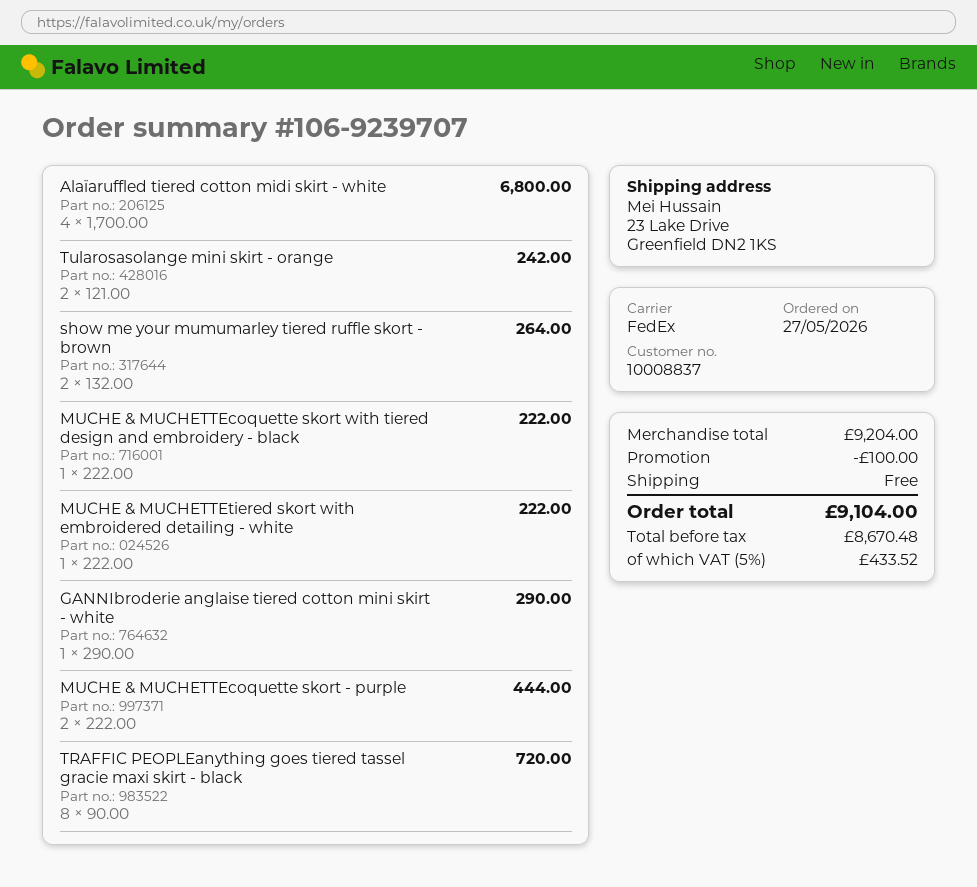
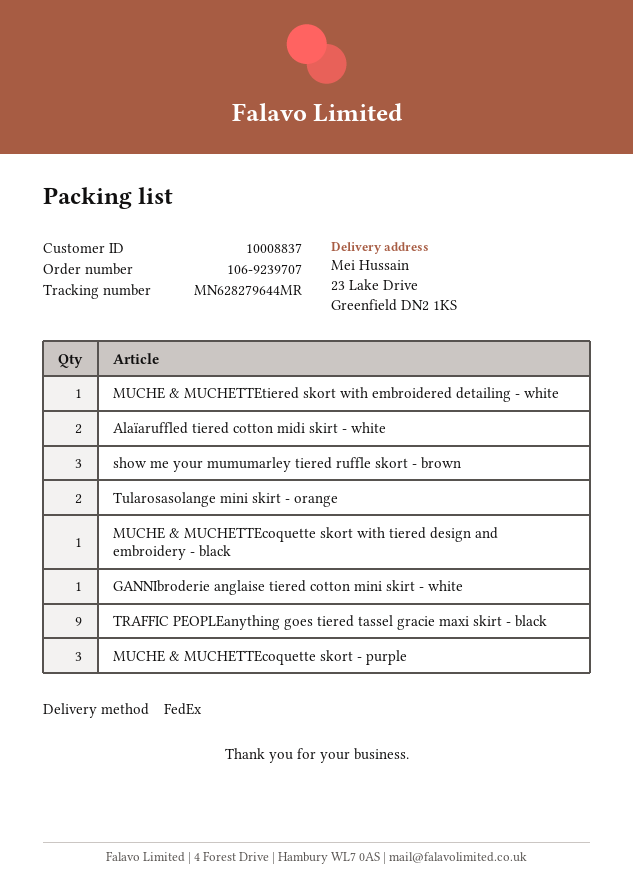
Alaïaruffled tiered cotton midi skirt - white: 4 -> 2
show me your mumumarley tiered ruffle skort - brown: 2 -> 3
MUCHE & MUCHETTEcoquette skort - purple: 2 -> 3
TRAFFIC PEOPLEanything goes tiered tassel gracie maxi skirt - black: 8 -> 9

